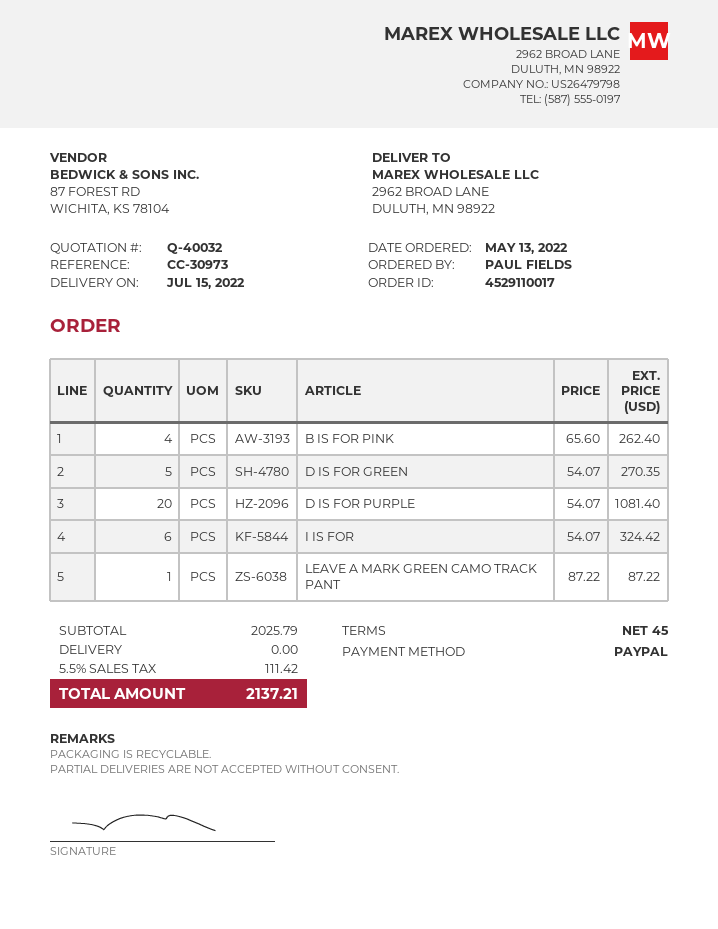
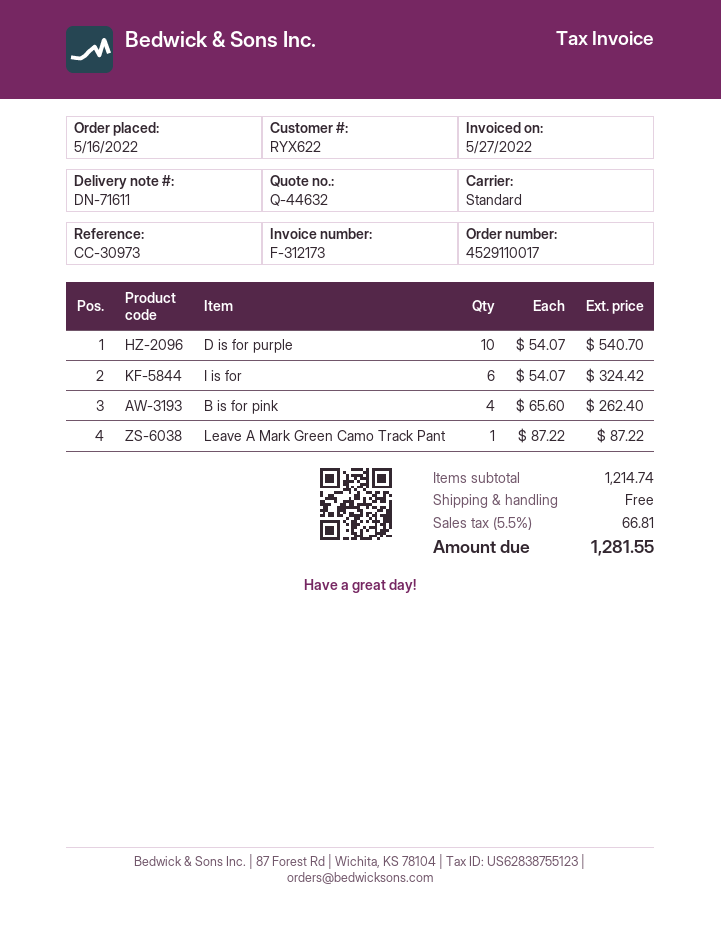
quote number: Q-40032 -> Q-44632
order date: 2022-05-13 -> 2022-05-16
D IS FOR GREEN: 5 x 54.07 = 270.35 -> none
D IS FOR PURPLE: 20 x 54.07 = 1081.40 -> 10 x 54.07 = 540.70
subtotal: 2025.79 -> 1214.74
tax: 5.5% = 111.42 -> 5.5% = 66.81
total: 2137.21 -> 1281.55

